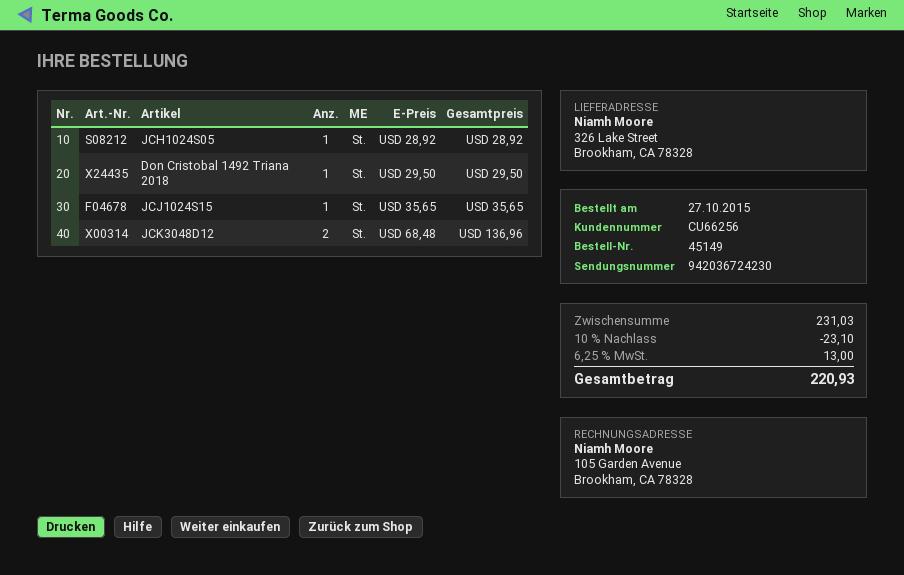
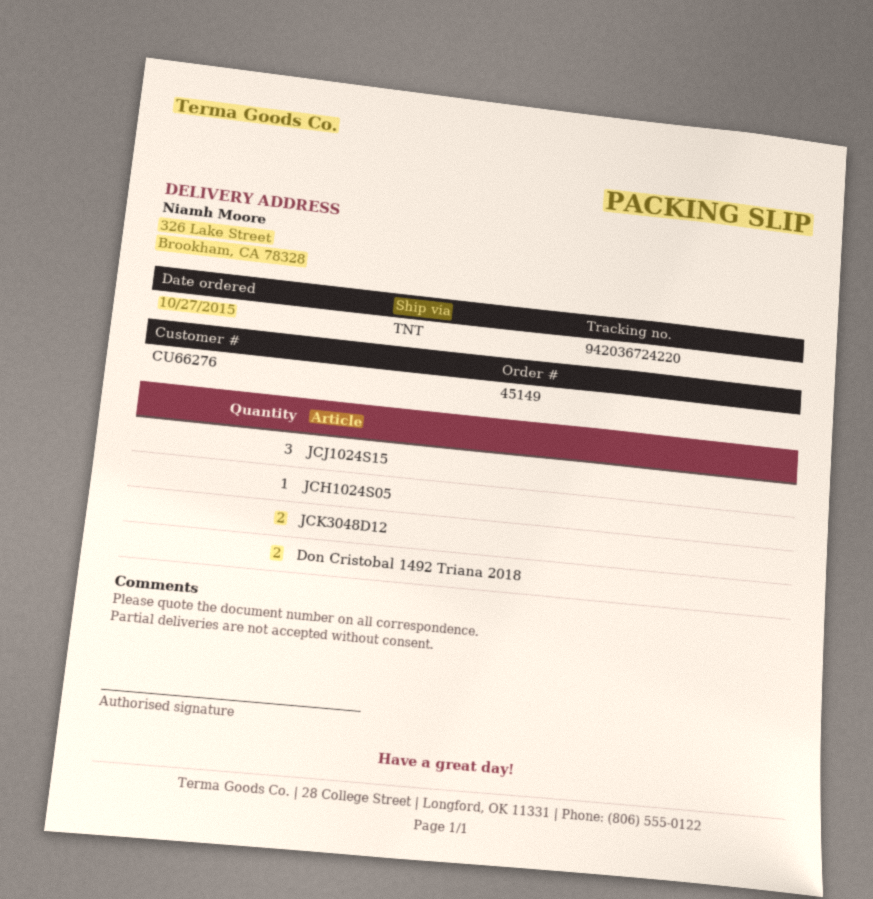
customer number: CU66256 -> CU66276
tracking number: 942036724230 -> 942036724220
Don Cristobal 1492 Triana 2018: 1 -> 2
JCJ1024S15: 1 -> 3

